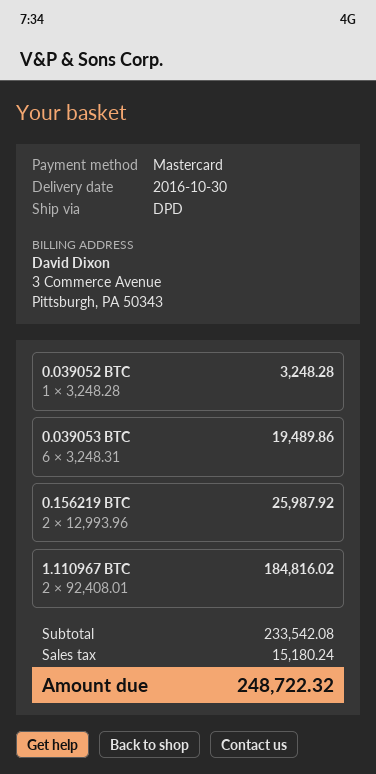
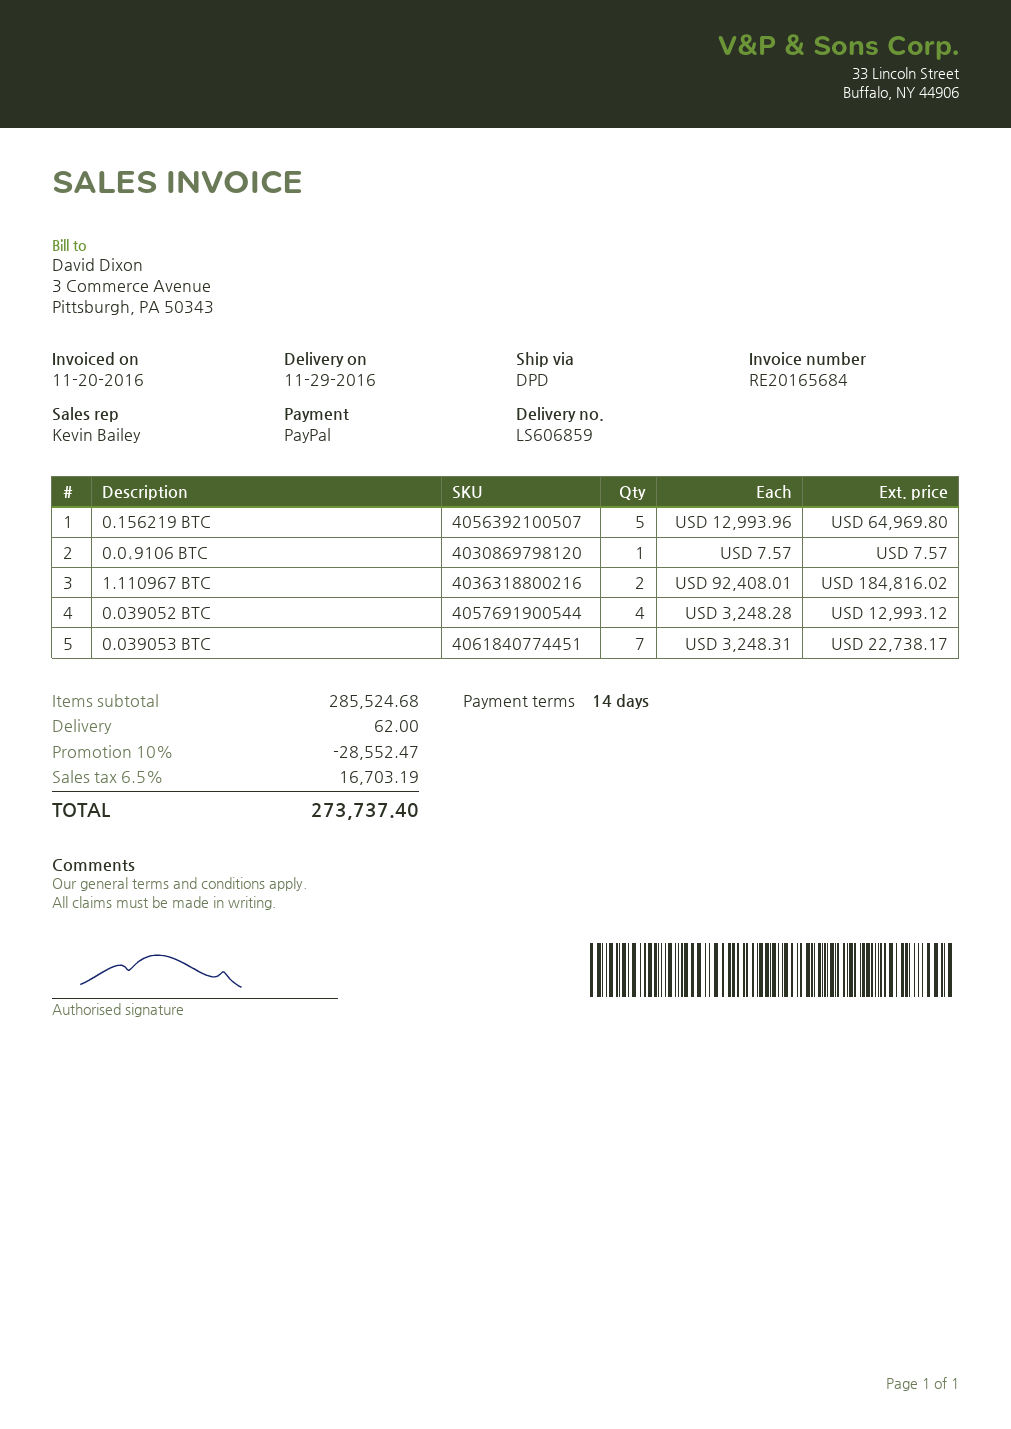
delivery date: 2016-10-30 -> 2016-11-29
payment method: Mastercard -> PayPal
0.039052 BTC: 1 x 3248.28 = 3248.28 -> 4 x 3248.28 = 12993.12
0.039053 BTC: 6 x 3248.31 = 19489.86 -> 7 x 3248.31 = 22738.17
0.156219 BTC: 2 x 12993.96 = 25987.92 -> 5 x 12993.96 = 64969.80
0.0₄9106 BTC: none -> 1 x 7.57 = 7.57
subtotal: 233542.08 -> 285524.68
discount: none -> 10% = 28552.47
shipping: none -> 62.00
tax: 15180.24 -> 16703.19
total: 248722.32 -> 273737.40

